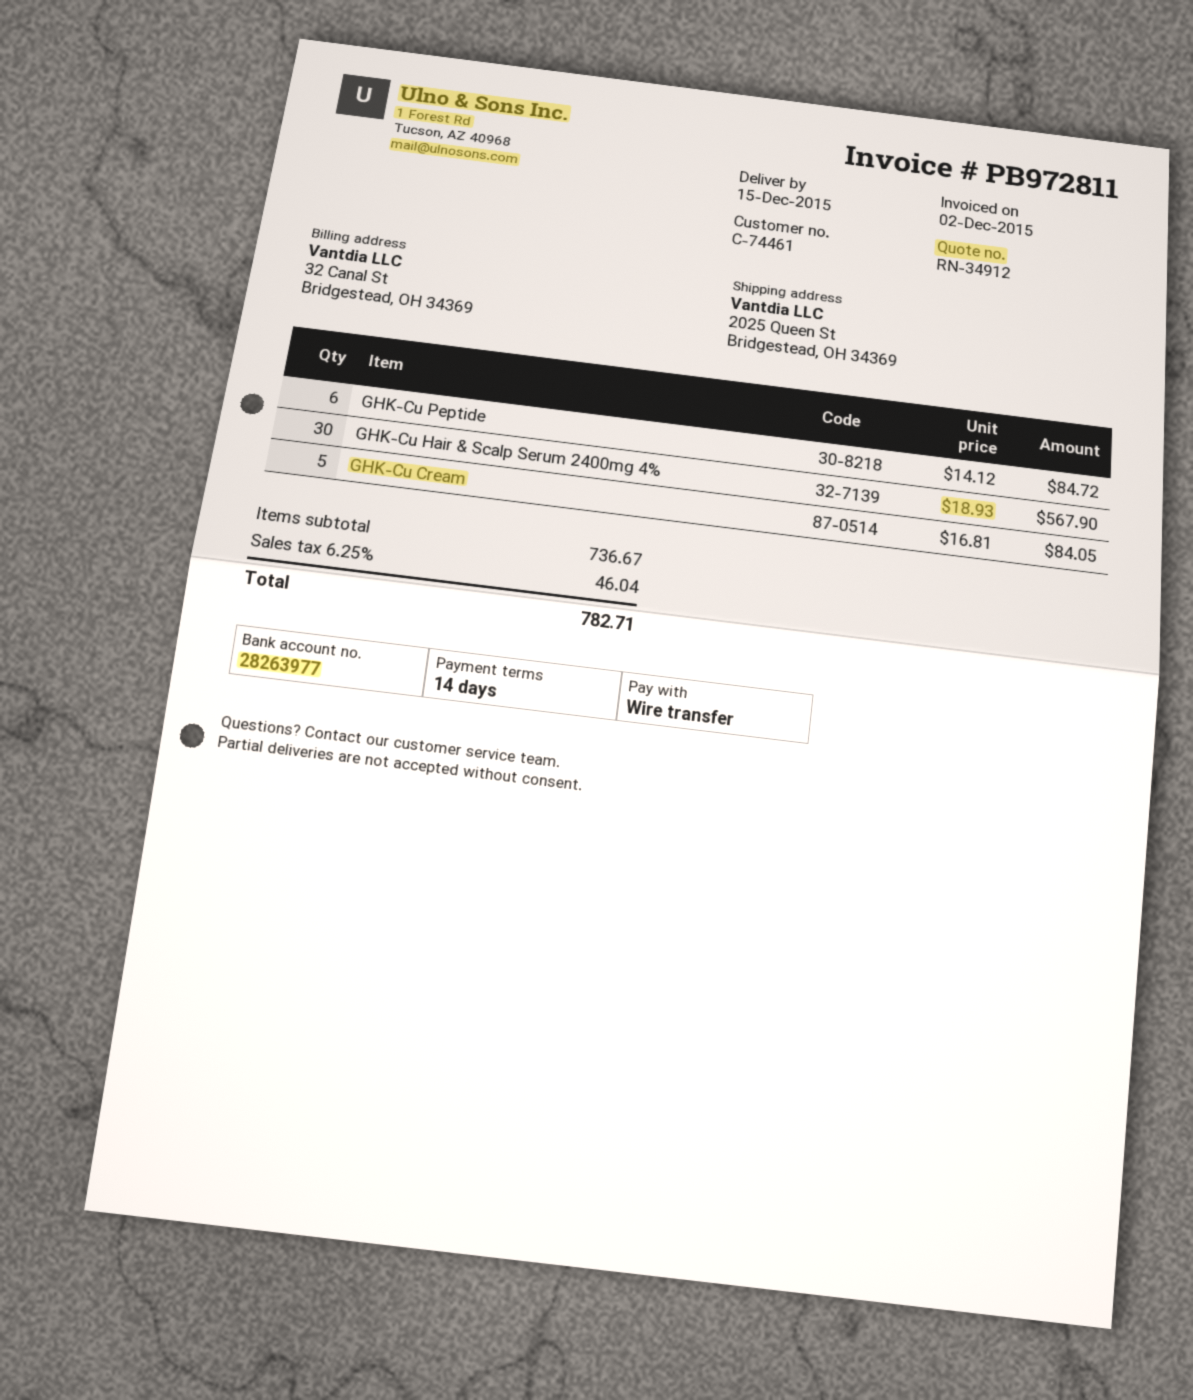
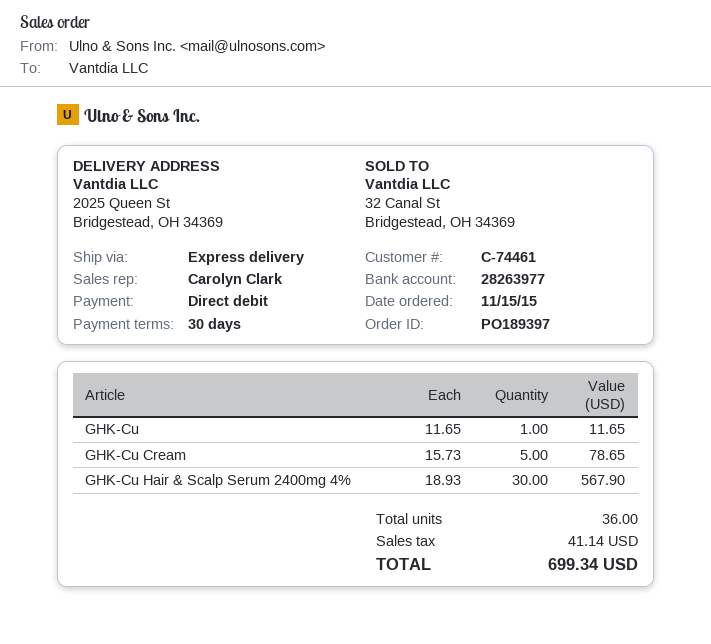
payment terms: 14 days -> 30 days
payment method: bank transfer -> direct debit
GHK-Cu Peptide: 6 x 14.12 = 84.72 -> none
GHK-Cu Cream: 5 x 16.81 = 84.05 -> 5 x 15.73 = 78.65
GHK-Cu: none -> 1 x 11.65 = 11.65
tax: 46.04 -> 41.14
total: 782.71 -> 699.34

